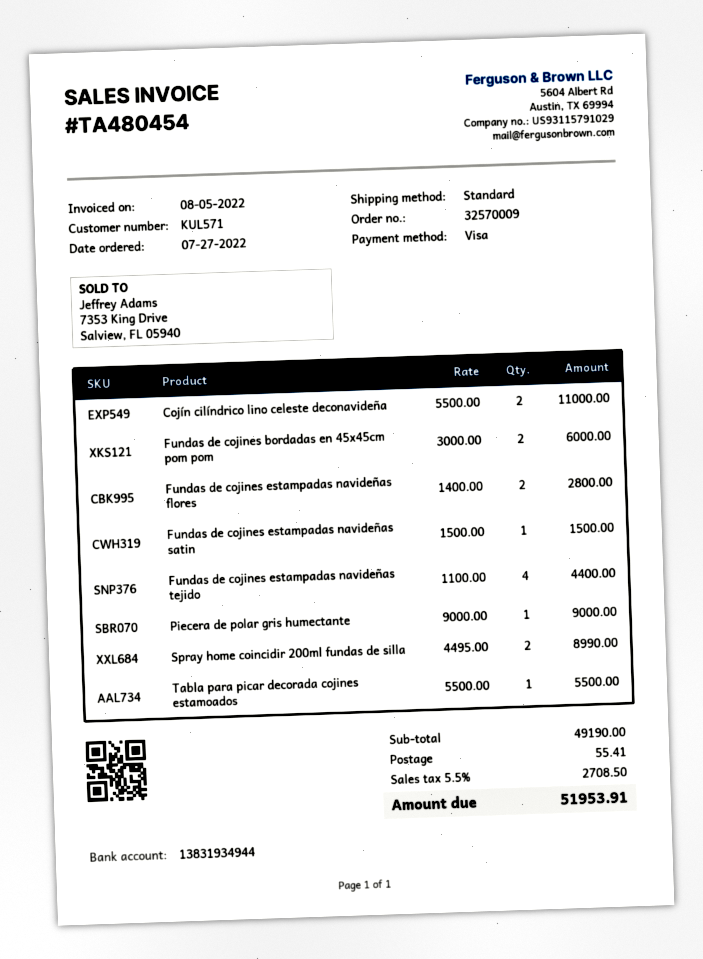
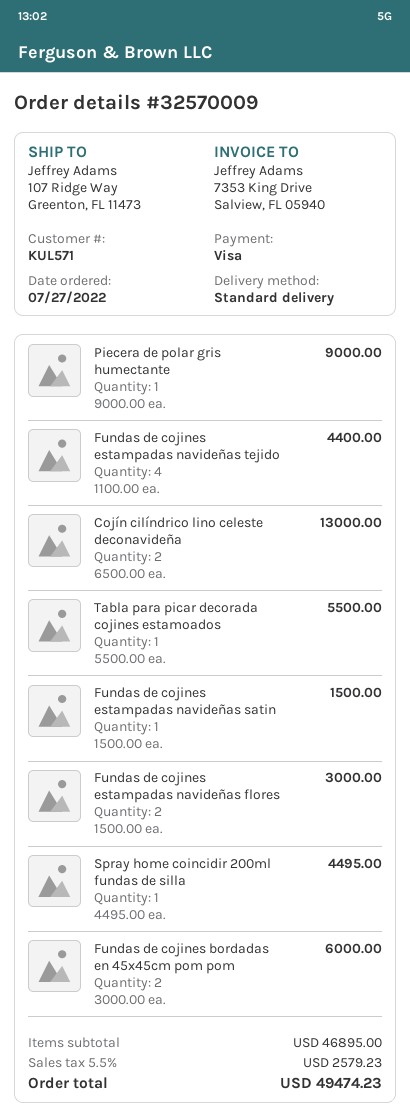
Cojín cilíndrico lino celeste deconavideña: 2 x 5500.00 = 11000.00 -> 2 x 6500.00 = 13000.00
Fundas de cojines estampadas navideñas flores: 2 x 1400.00 = 2800.00 -> 2 x 1500.00 = 3000.00
Spray home coincidir 200ml fundas de silla: 2 x 4495.00 = 8990.00 -> 1 x 4495.00 = 4495.00
subtotal: 49190.00 -> 46895.00
shipping: 55.41 -> none
tax: 5.5% = 2708.50 -> 5.5% = 2579.23
total: 51953.91 -> 49474.23

